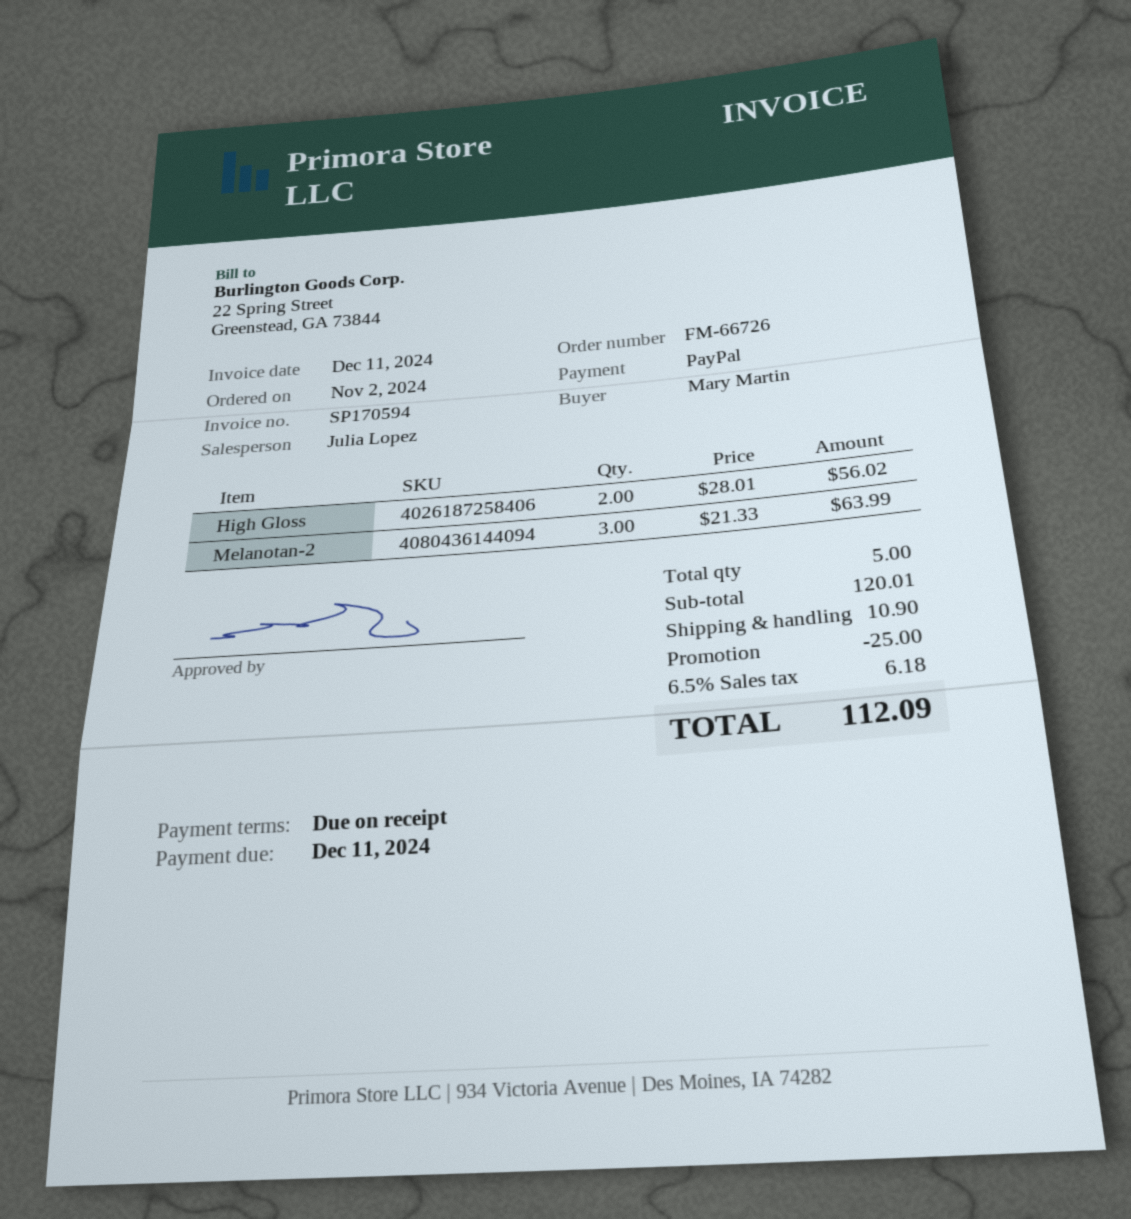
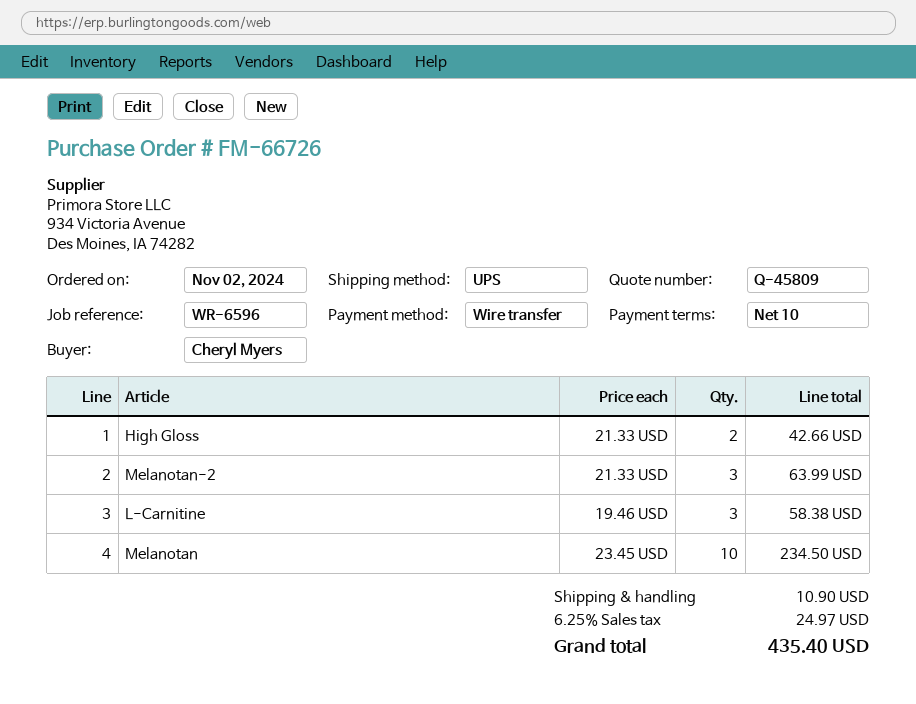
payment terms: on receipt -> 10 days
ordered by: Mary Martin -> Cheryl Myers
payment method: PayPal -> bank transfer
High Gloss: 2 x 28.01 = 56.02 -> 2 x 21.33 = 42.66
L-Carnitine: none -> 3 x 19.46 = 58.38
Melanotan: none -> 10 x 23.45 = 234.50
discount: 25.00 -> none
tax: 6.5% = 6.18 -> 6.25% = 24.97
total: 112.09 -> 435.40

